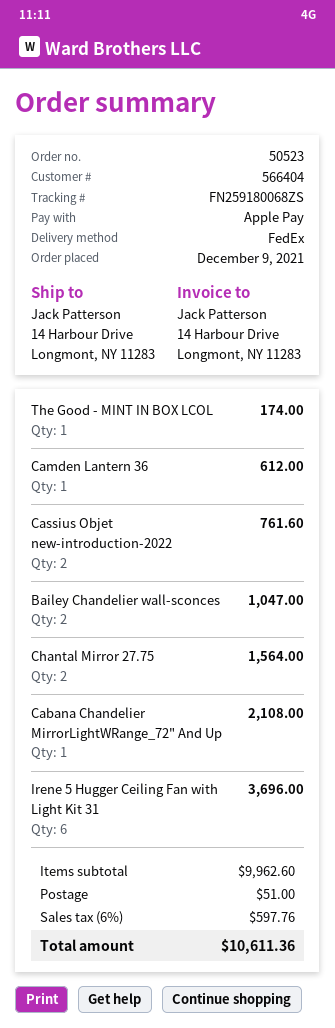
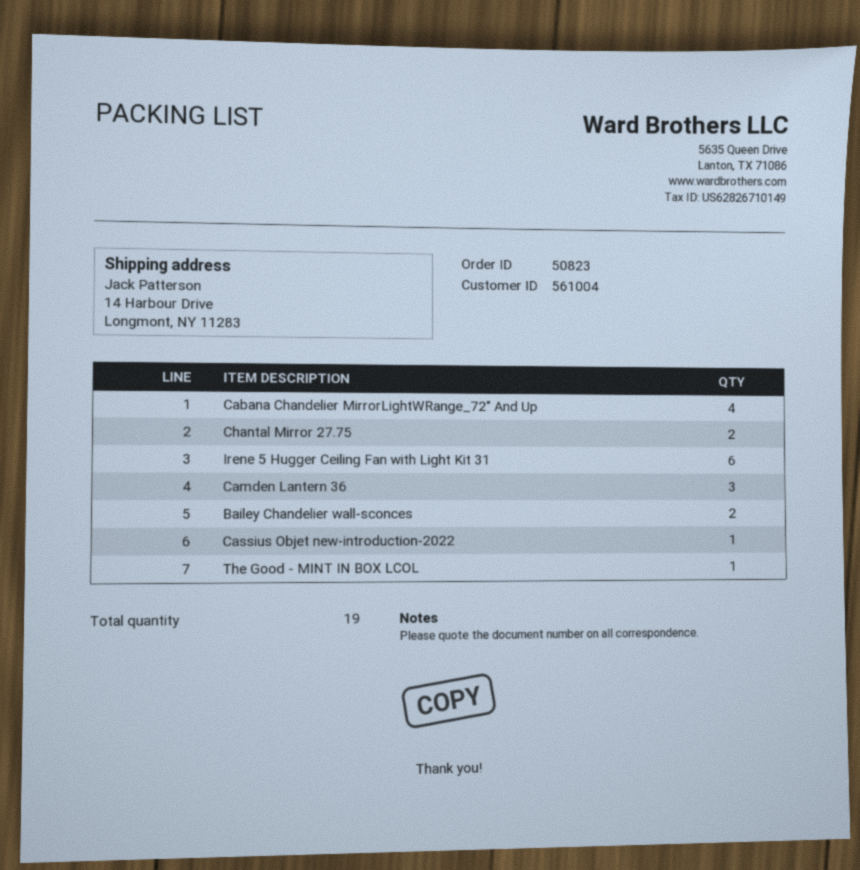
order number: 50523 -> 50823
customer number: 566404 -> 561004
Camden Lantern 36: 1 -> 3
Cassius Objet new-introduction-2022: 2 -> 1
Cabana Chandelier MirrorLightWRange_72" And Up: 1 -> 4

